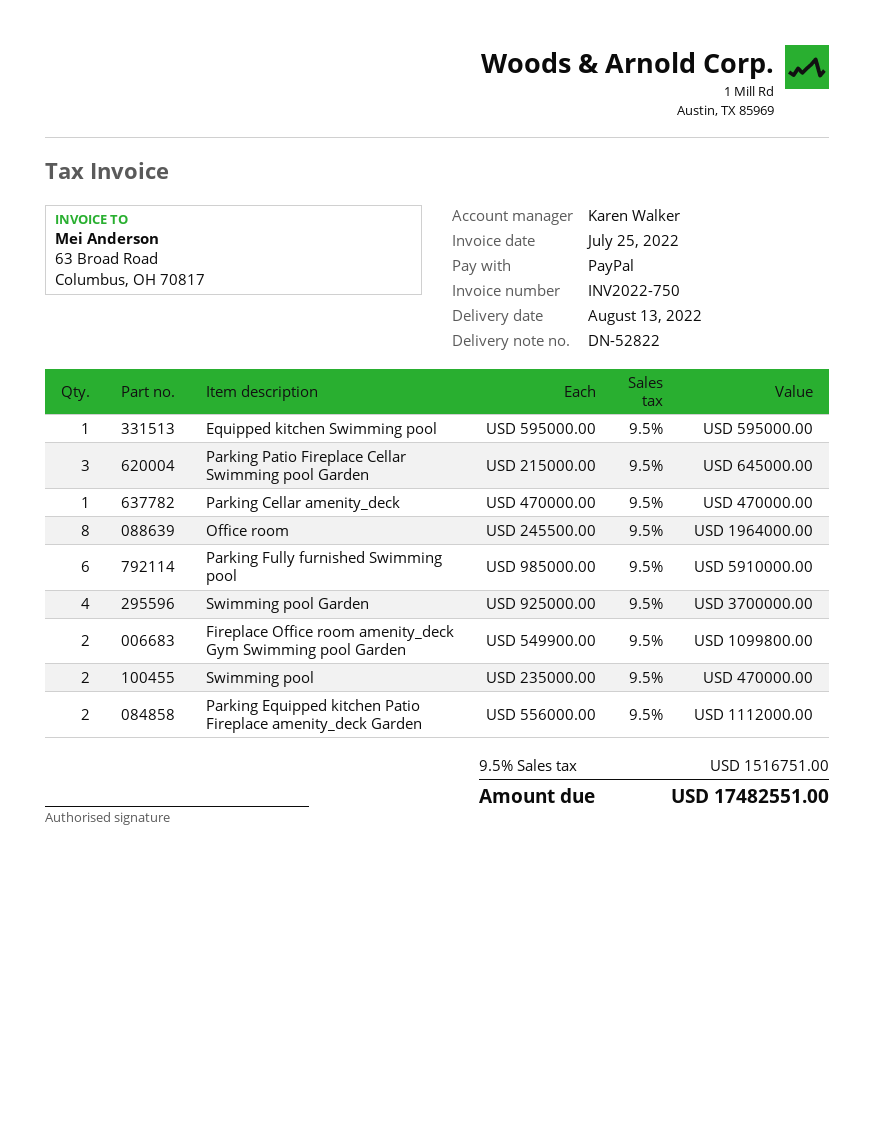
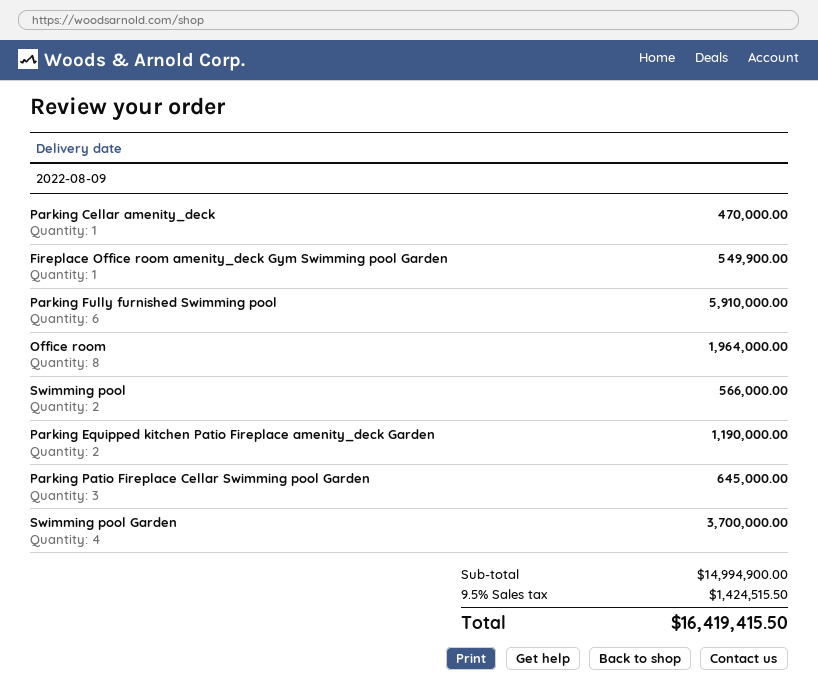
delivery date: 2022-08-13 -> 2022-08-09
Equipped kitchen Swimming pool: 1 for 595000.00 -> none
Fireplace Office room amenity_deck Gym Swimming pool Garden: 2 for 1099800.00 -> 1 for 549900.00
Swimming pool: 2 for 470000.00 -> 2 for 566000.00
Parking Equipped kitchen Patio Fireplace amenity_deck Garden: 2 for 1112000.00 -> 2 for 1190000.00
tax: 9.5% = 1516751.00 -> 9.5% = 1424515.50
total: 17482551.00 -> 16419415.50

